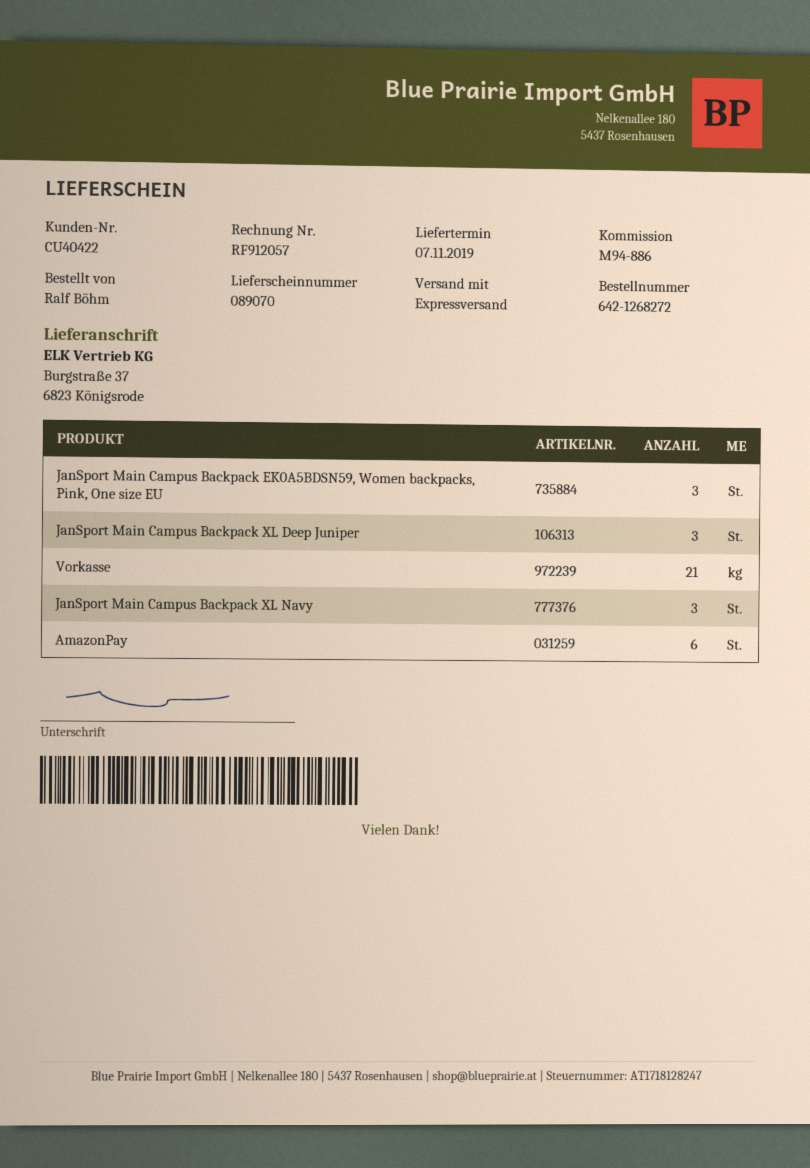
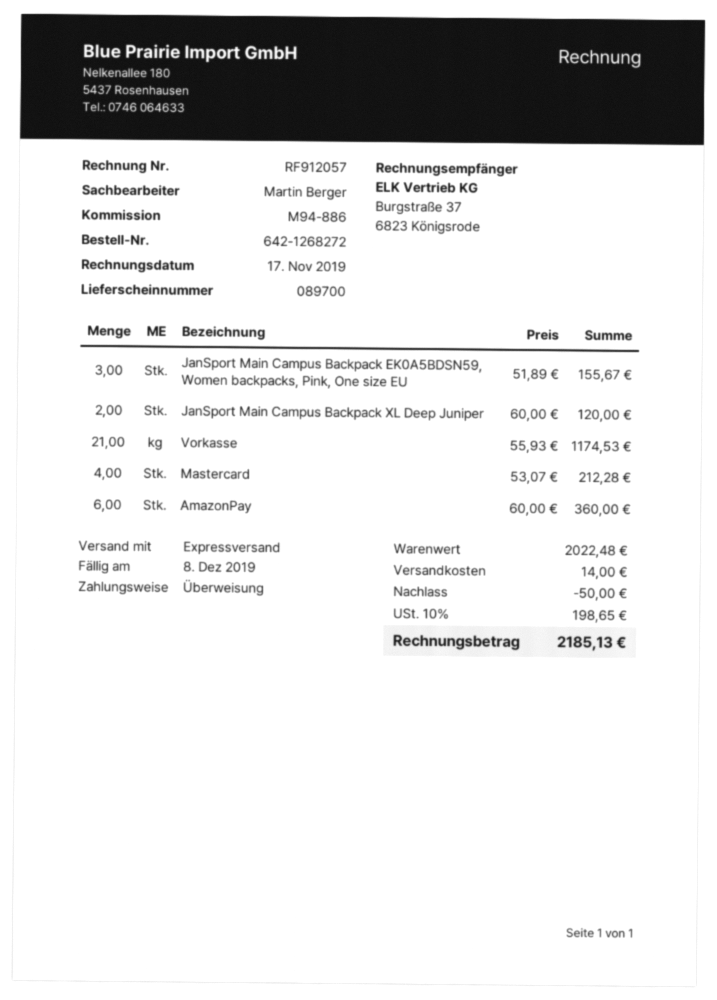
delivery note number: 089070 -> 089700
JanSport Main Campus Backpack XL Deep Juniper: 3 -> 2
JanSport Main Campus Backpack XL Navy: 3 -> none
Mastercard: none -> 4

